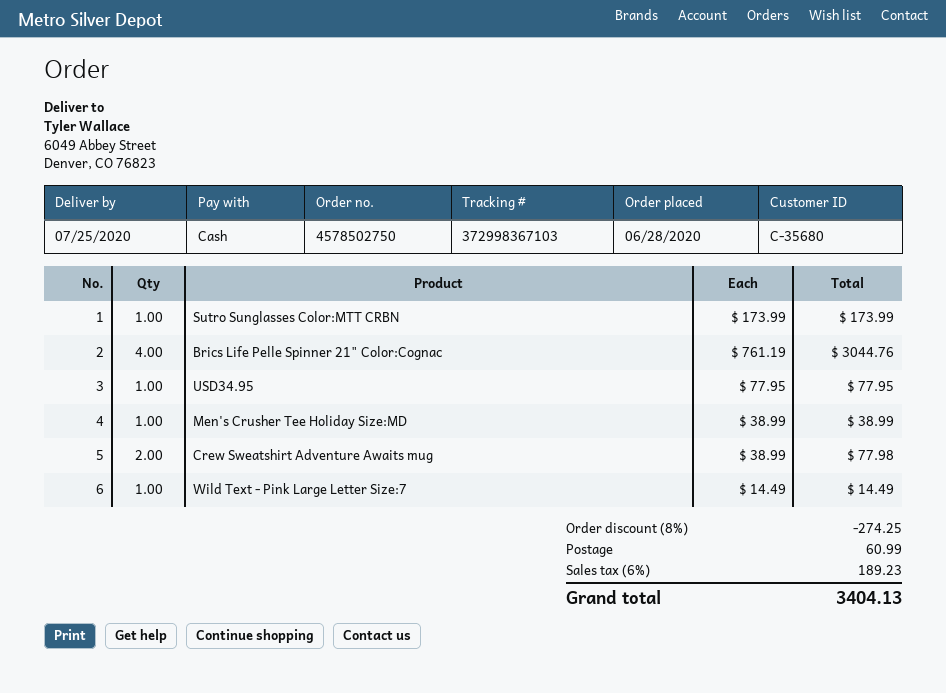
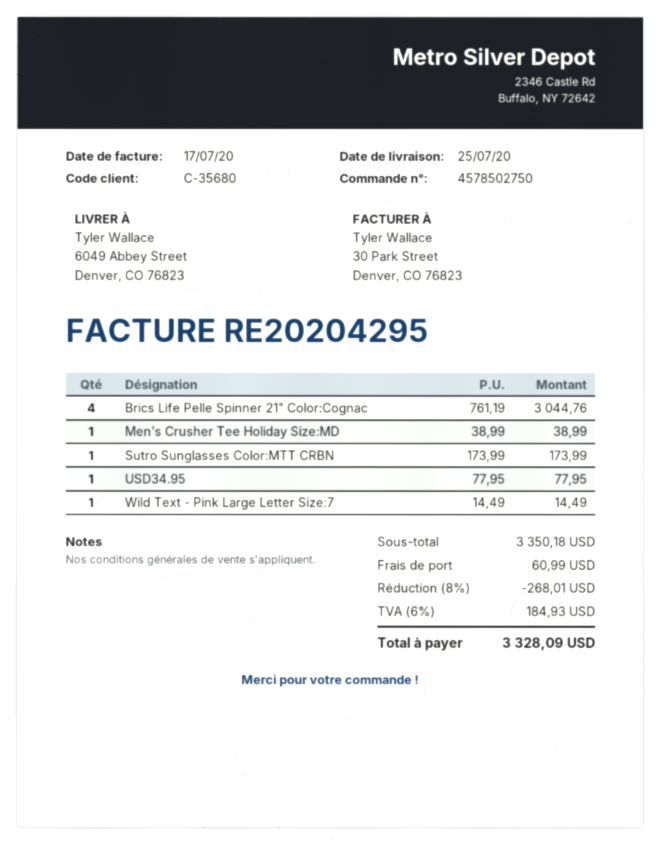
Crew Sweatshirt Adventure Awaits mug: 2 x 38.99 = 77.98 -> none
discount: 8% = 274.25 -> 8% = 268.01
tax: 6% = 189.23 -> 6% = 184.93
total: 3404.13 -> 3328.09

